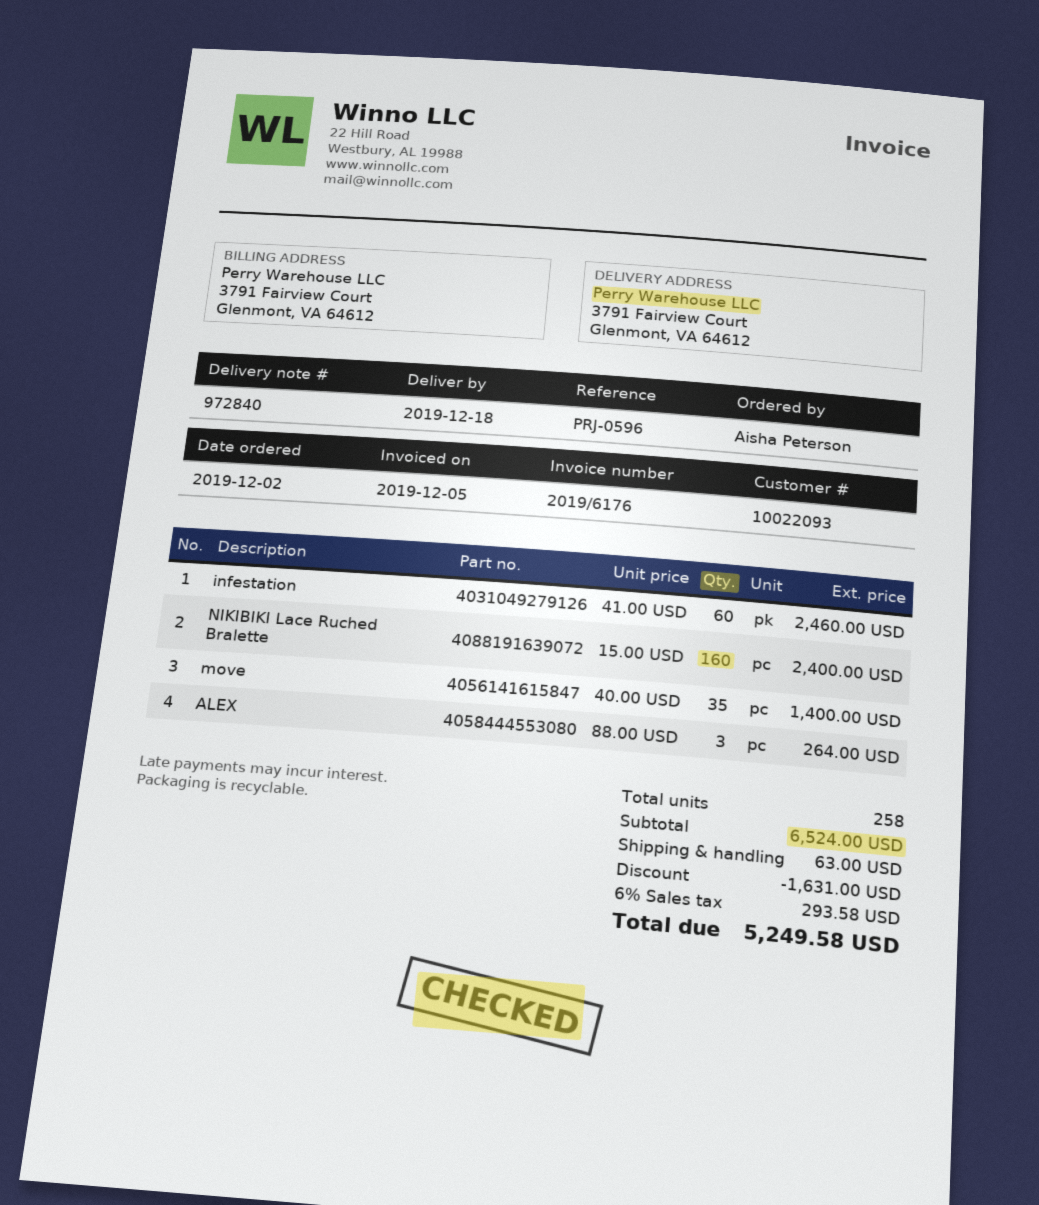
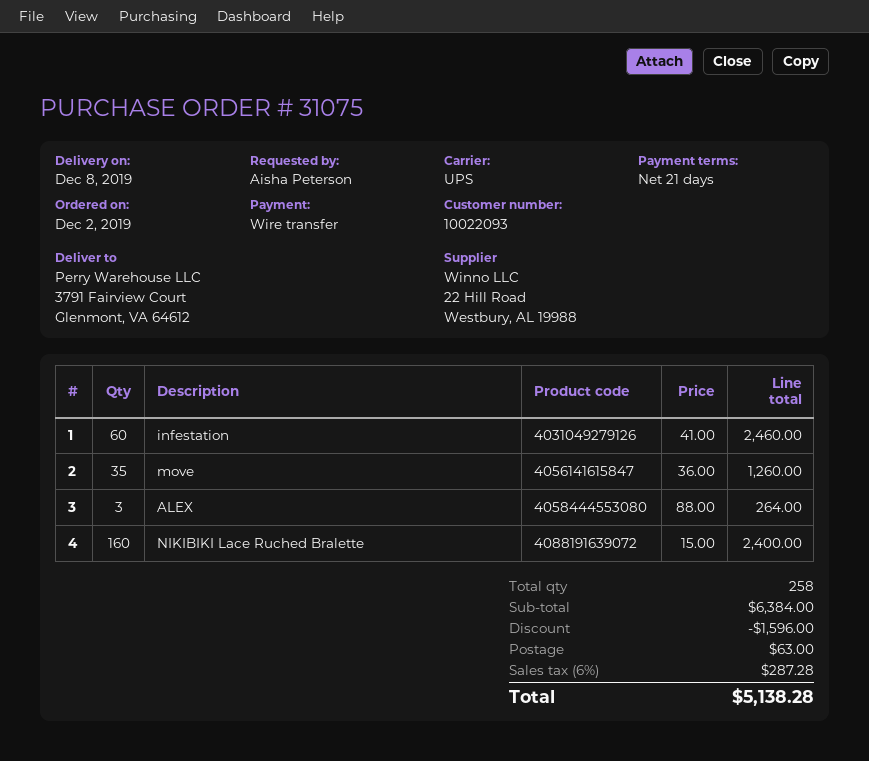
delivery date: 2019-12-18 -> 2019-12-08
move: 35 x 40.00 = 1400.00 -> 35 x 36.00 = 1260.00
subtotal: 6524.00 -> 6384.00
discount: 1631.00 -> 1596.00
tax: 6% = 293.58 -> 6% = 287.28
total: 5249.58 -> 5138.28

